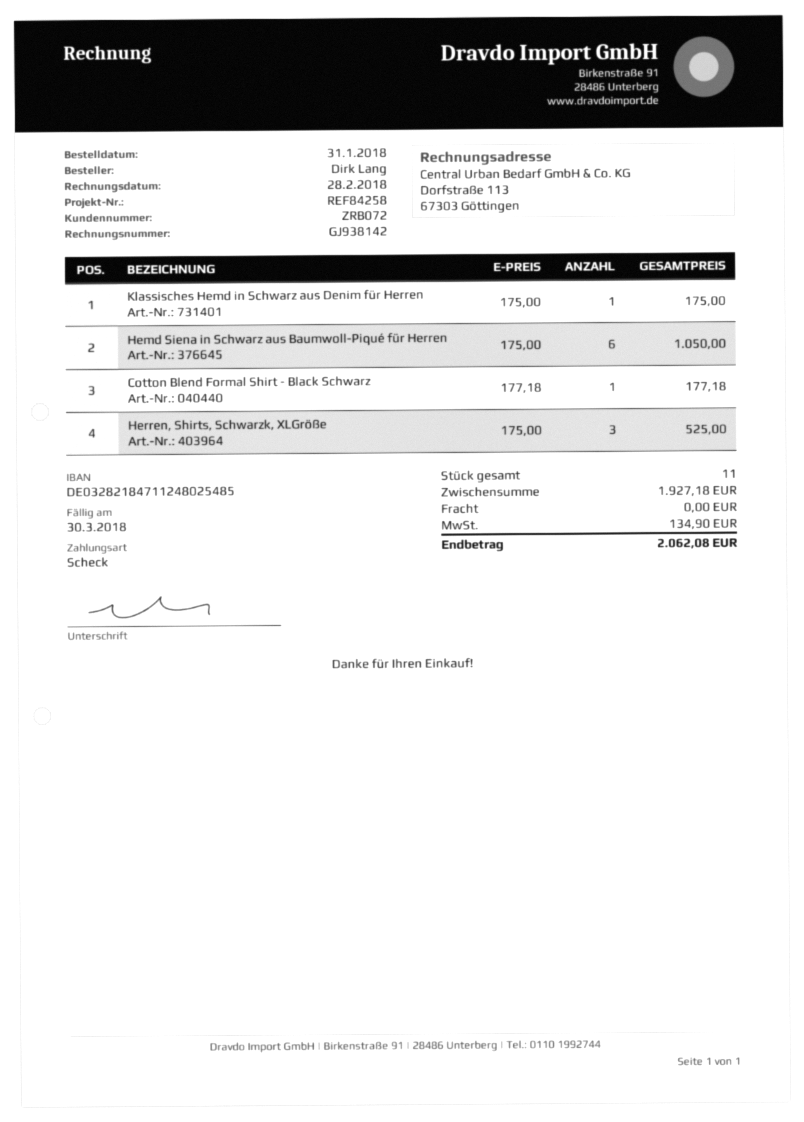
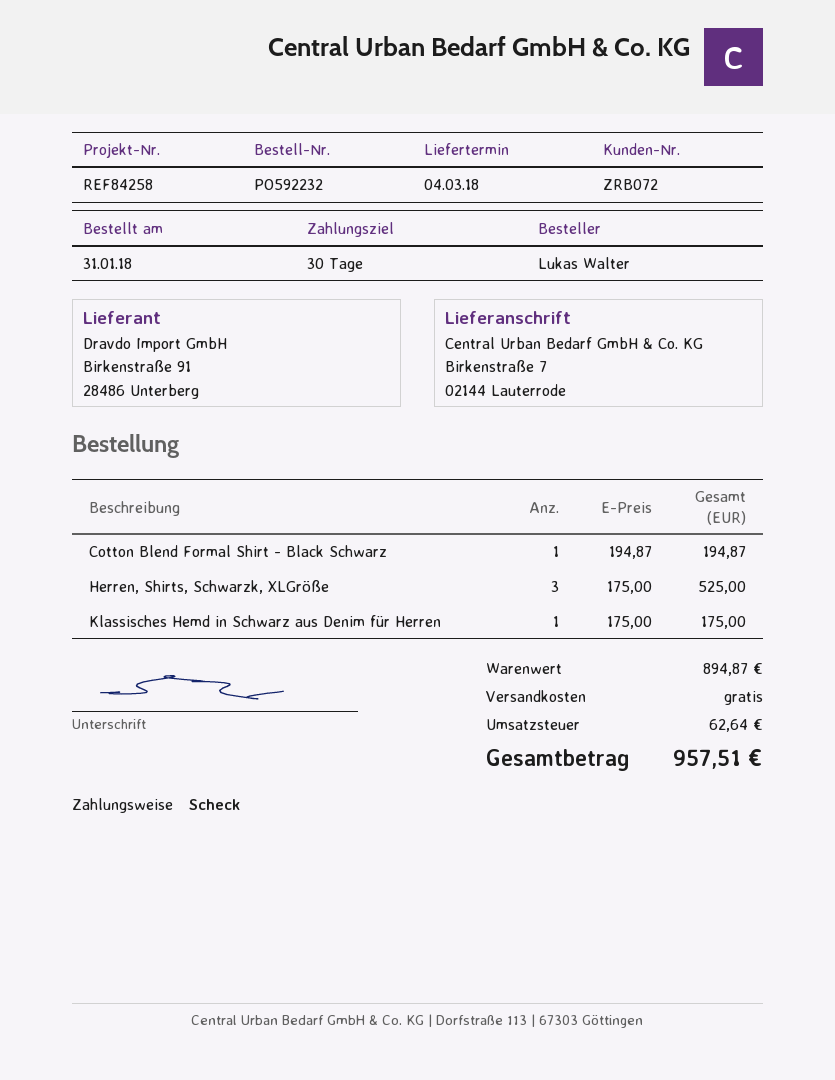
ordered by: Dirk Lang -> Lukas Walter
Hemd Siena in Schwarz aus Baumwoll-Piqué für Herren: 6 x 175.00 = 1050.00 -> none
Cotton Blend Formal Shirt - Black Schwarz: 1 x 177.18 = 177.18 -> 1 x 194.87 = 194.87
subtotal: 1927.18 -> 894.87
tax: 134.90 -> 62.64
total: 2062.08 -> 957.51

